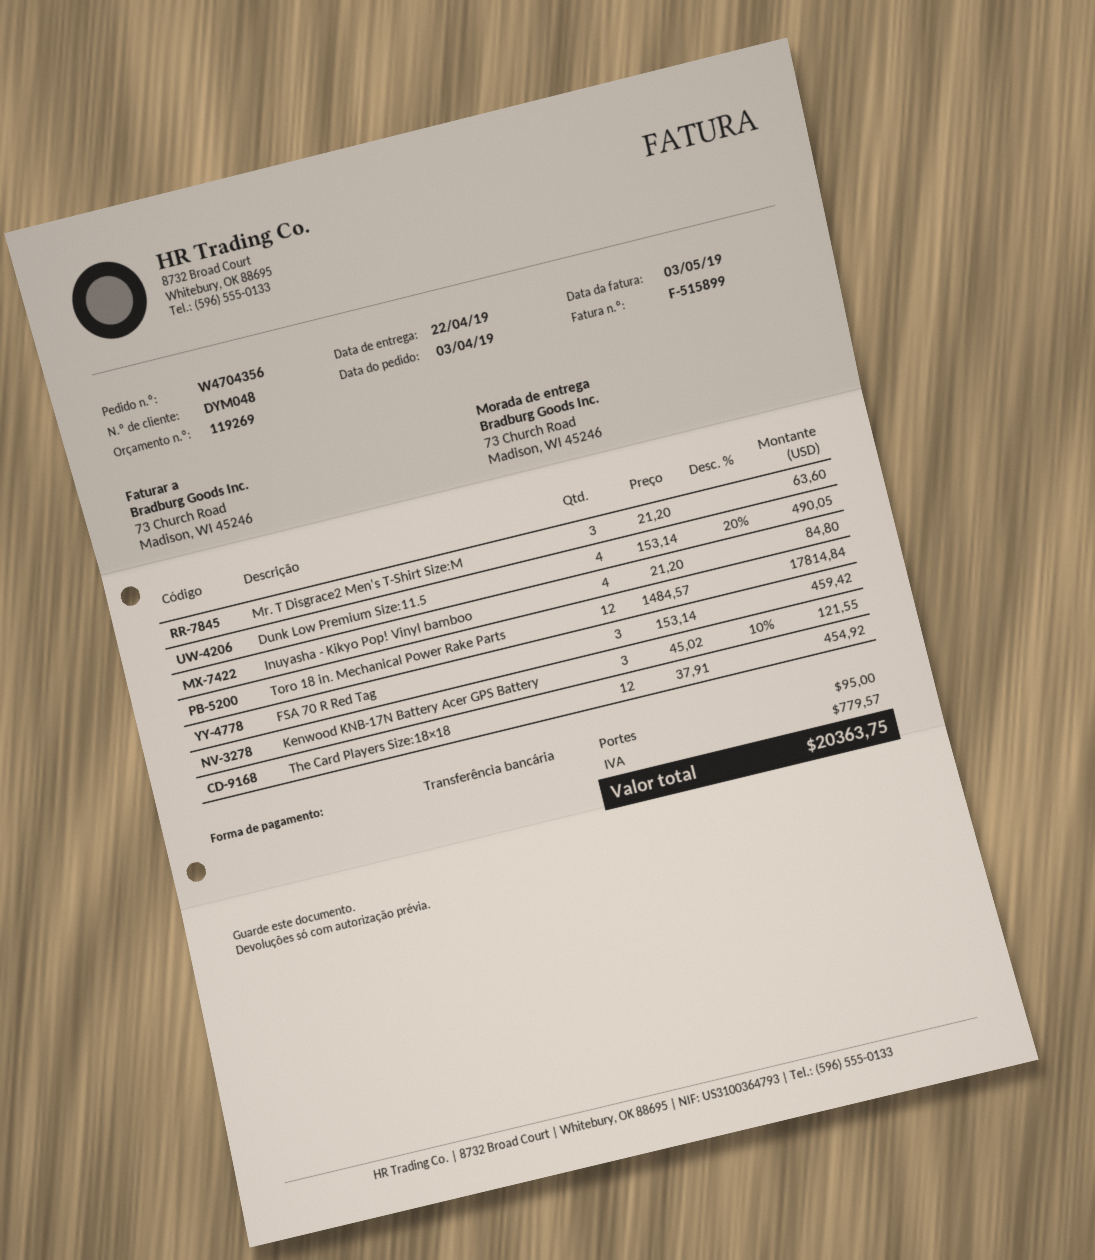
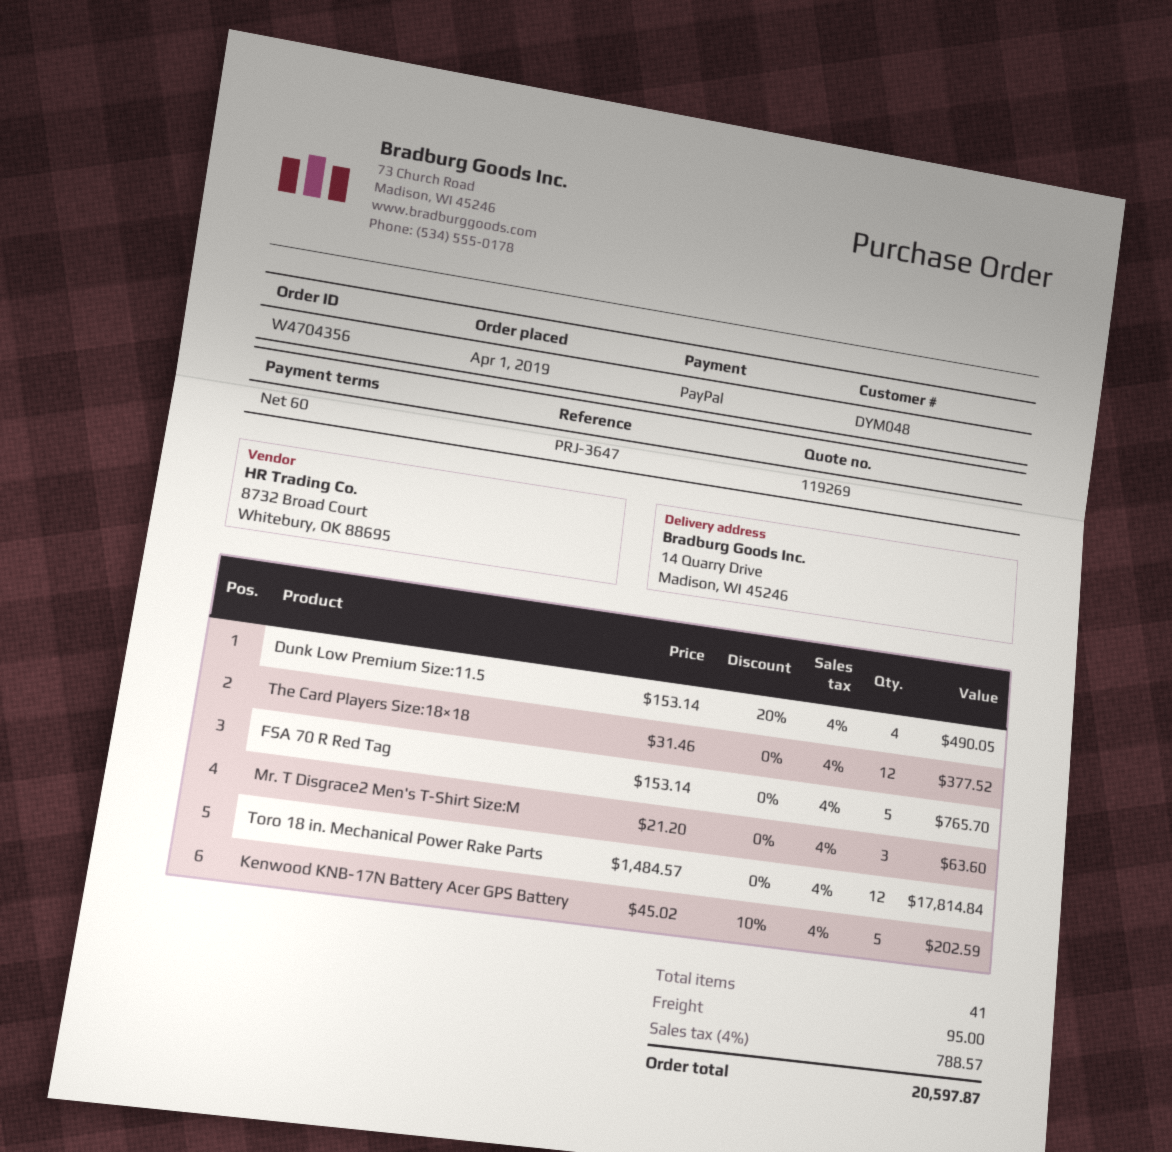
order date: 2019-04-03 -> 2019-04-01
payment method: bank transfer -> PayPal
ship to: 73 Church Road, Madison, WI 45246 -> 14 Quarry Drive, Madison, WI 45246
Inuyasha - Kikyo Pop! Vinyl bamboo: 4 x 21.20 = 84.80 -> none
FSA 70 R Red Tag: 3 x 153.14 = 459.42 -> 5 x 153.14 = 765.70
Kenwood KNB-17N Battery Acer GPS Battery: 3 x 45.02 - 10% = 121.55 -> 5 x 45.02 - 10% = 202.59
The Card Players Size:18×18: 12 x 37.91 = 454.92 -> 12 x 31.46 = 377.52
tax: 779.57 -> 788.57
total: 20363.75 -> 20597.87

